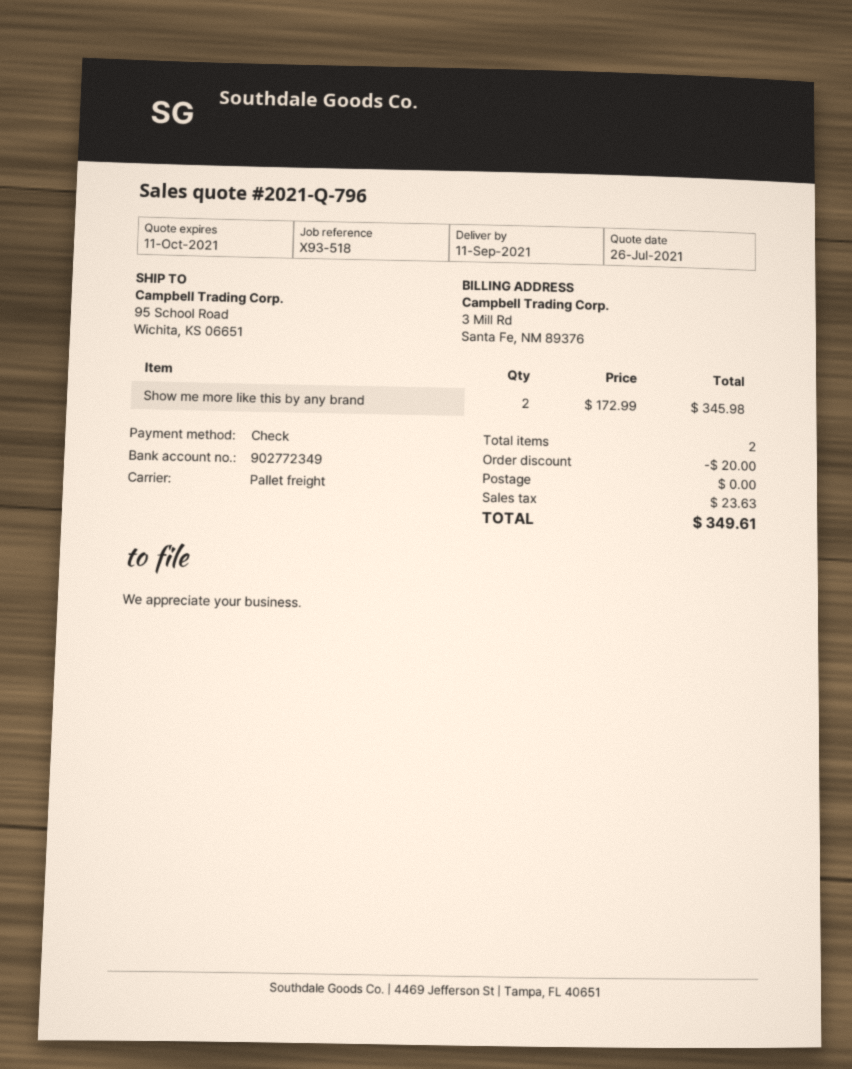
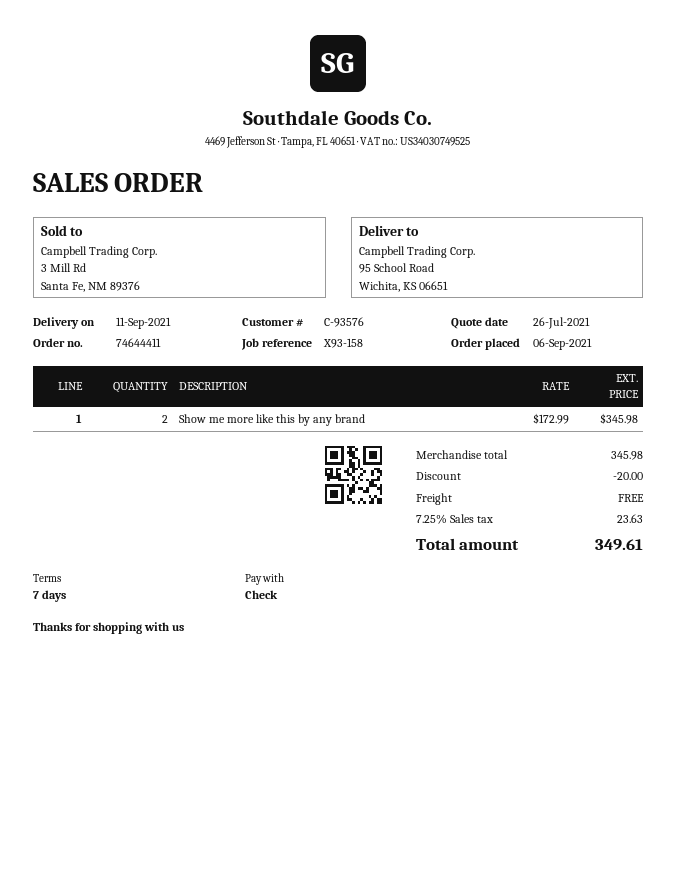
reference: X93-518 -> X93-158

